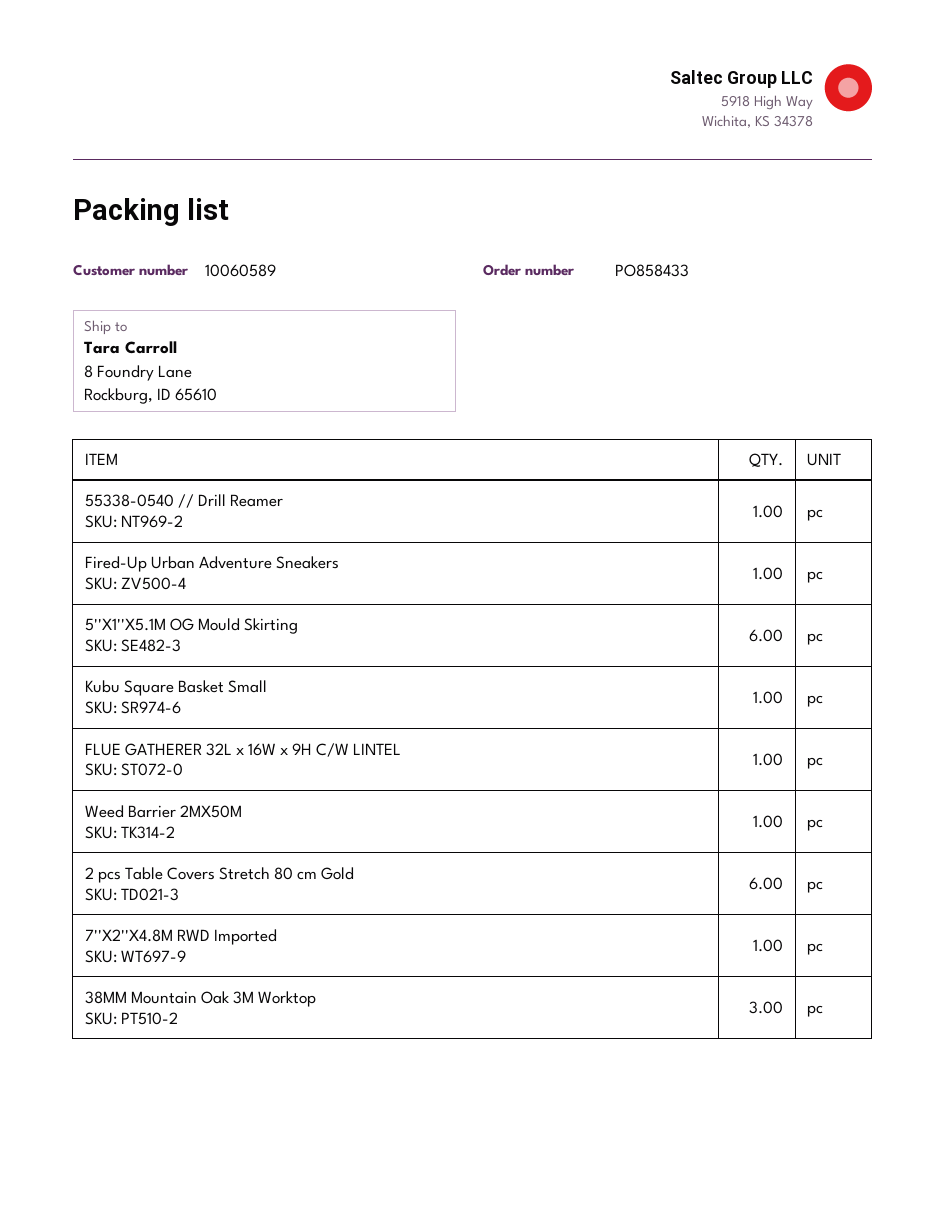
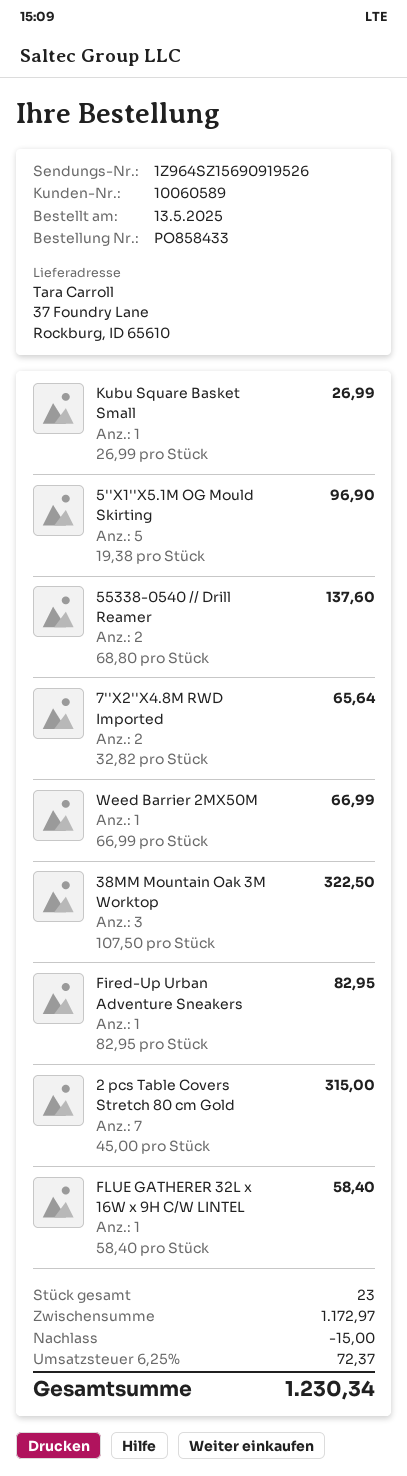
ship to: 8 Foundry Lane, Rockburg, ID 65610 -> 37 Foundry Lane, Rockburg, ID 65610
55338-0540 // Drill Reamer: 1 -> 2
5''X1''X5.1M OG Mould Skirting: 6 -> 5
2 pcs Table Covers Stretch 80 cm Gold: 6 -> 7
7''X2''X4.8M RWD Imported: 1 -> 2

